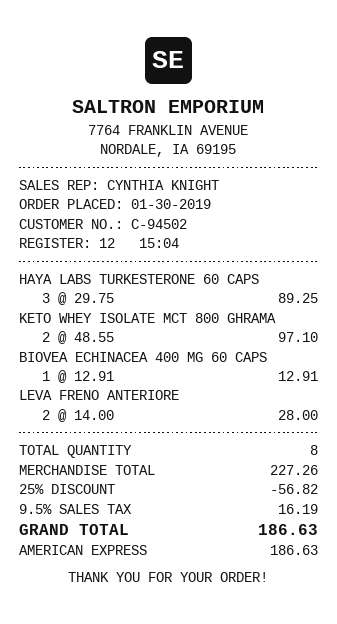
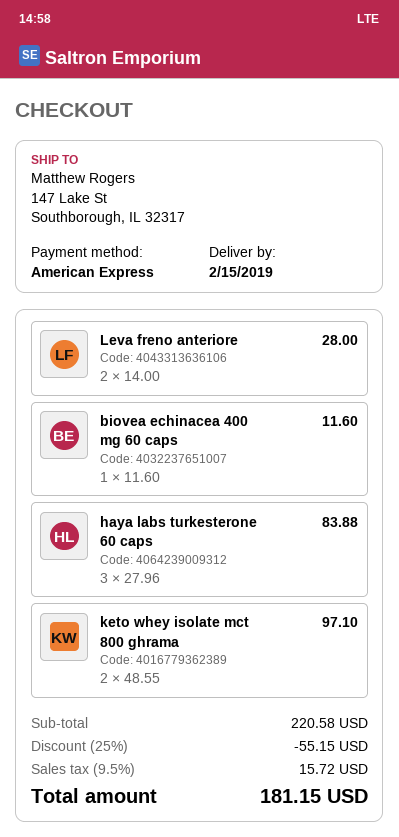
HAYA LABS TURKESTERONE 60 CAPS: 3 x 29.75 = 89.25 -> 3 x 27.96 = 83.88
BIOVEA ECHINACEA 400 MG 60 CAPS: 1 x 12.91 = 12.91 -> 1 x 11.60 = 11.60
subtotal: 227.26 -> 220.58
discount: 25% = 56.82 -> 25% = 55.15
tax: 9.5% = 16.19 -> 9.5% = 15.72
total: 186.63 -> 181.15

